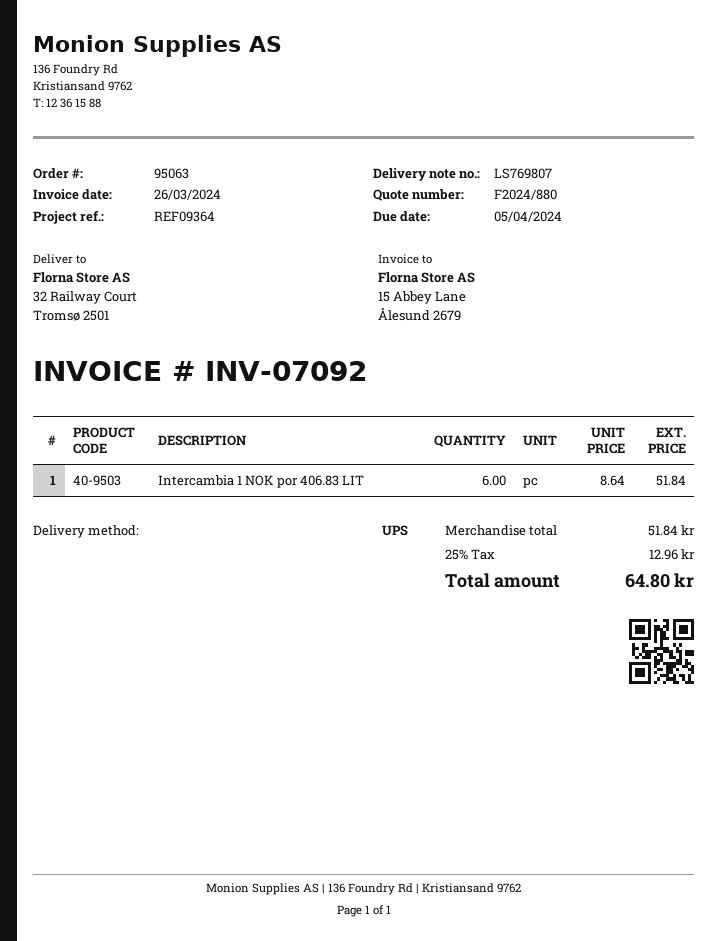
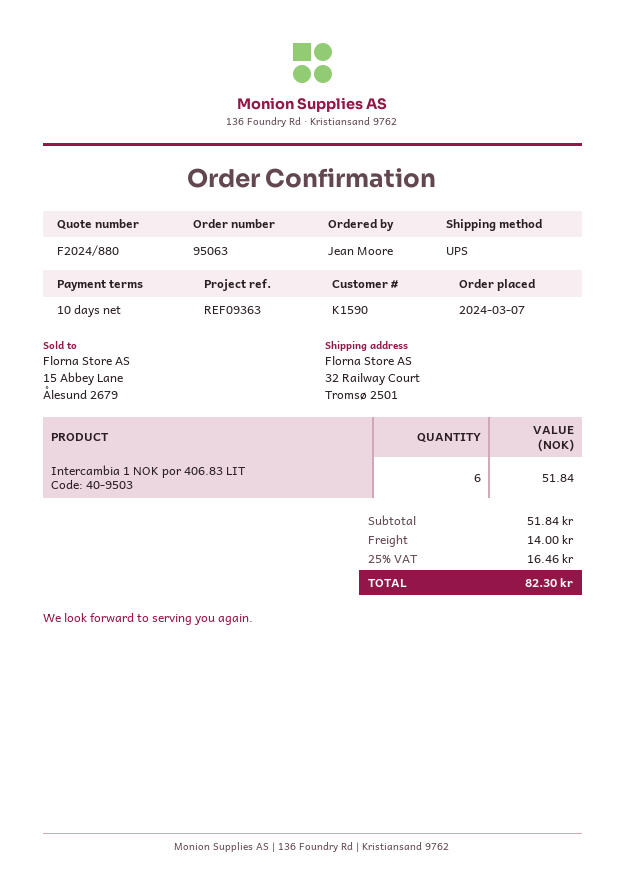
reference: REF09364 -> REF09363
shipping: none -> 14.00
tax: 25% = 12.96 -> 25% = 16.46
total: 64.80 -> 82.30

